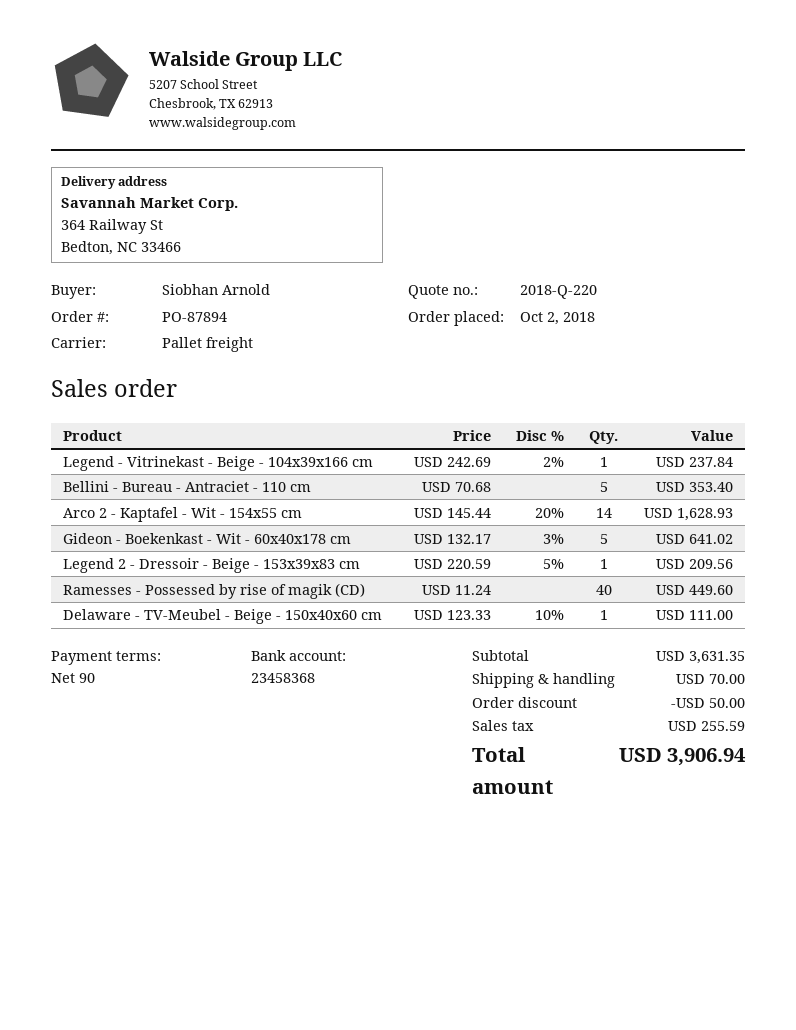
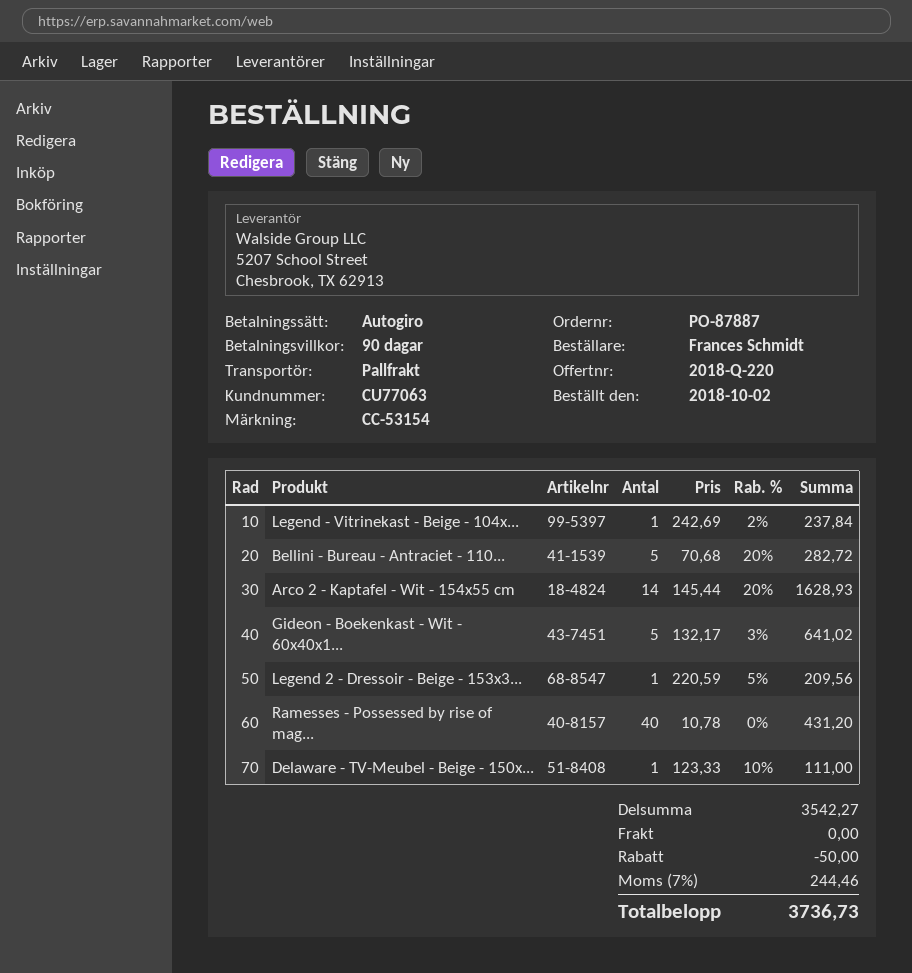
order number: PO-87894 -> PO-87887
ordered by: Siobhan Arnold -> Frances Schmidt
Bellini - Bureau - Antraciet - 110 cm: 5 x 70.68 = 353.40 -> 5 x 70.68 - 20% = 282.72
Ramesses - Possessed by rise of magik (CD): 40 x 11.24 = 449.60 -> 40 x 10.78 = 431.20
subtotal: 3631.35 -> 3542.27
shipping: 70.00 -> 0.00
tax: 255.59 -> 244.46
total: 3906.94 -> 3736.73

